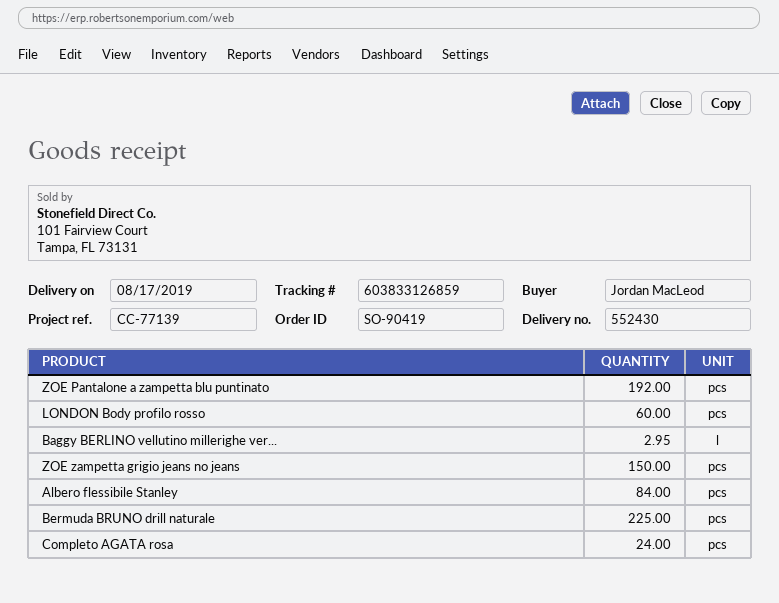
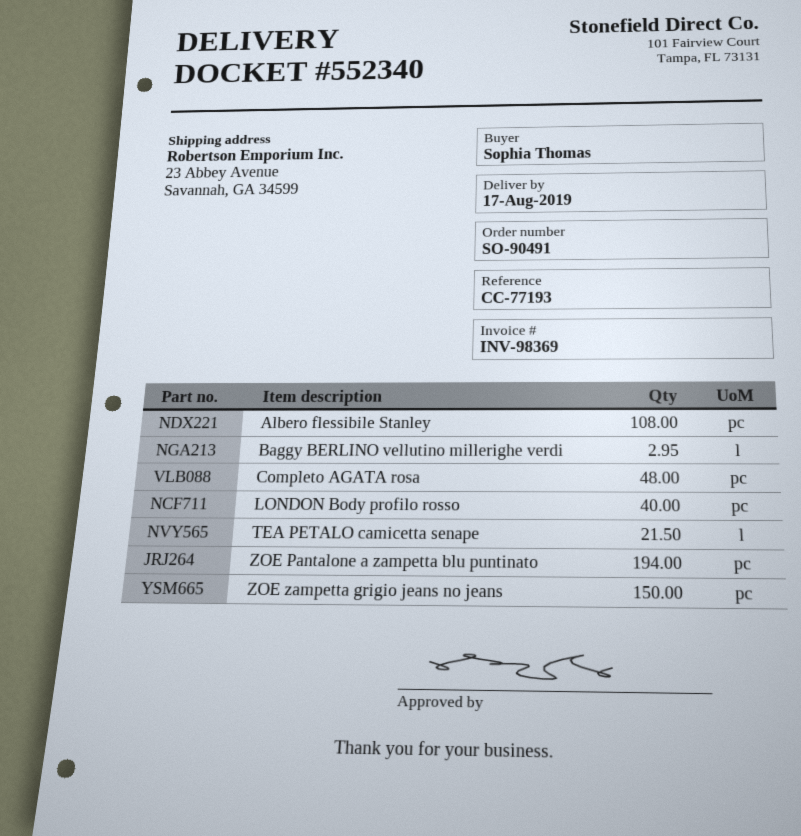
order number: SO-90419 -> SO-90491
delivery note number: 552430 -> 552340
reference: CC-77139 -> CC-77193
ordered by: Jordan MacLeod -> Sophia Thomas
ZOE Pantalone a zampetta blu puntinato: 192 -> 194
LONDON Body profilo rosso: 60 -> 40
Albero flessibile Stanley: 84 -> 108
Bermuda BRUNO drill naturale: 225 -> none
Completo AGATA rosa: 24 -> 48
TEA PETALO camicetta senape: none -> 21.5

